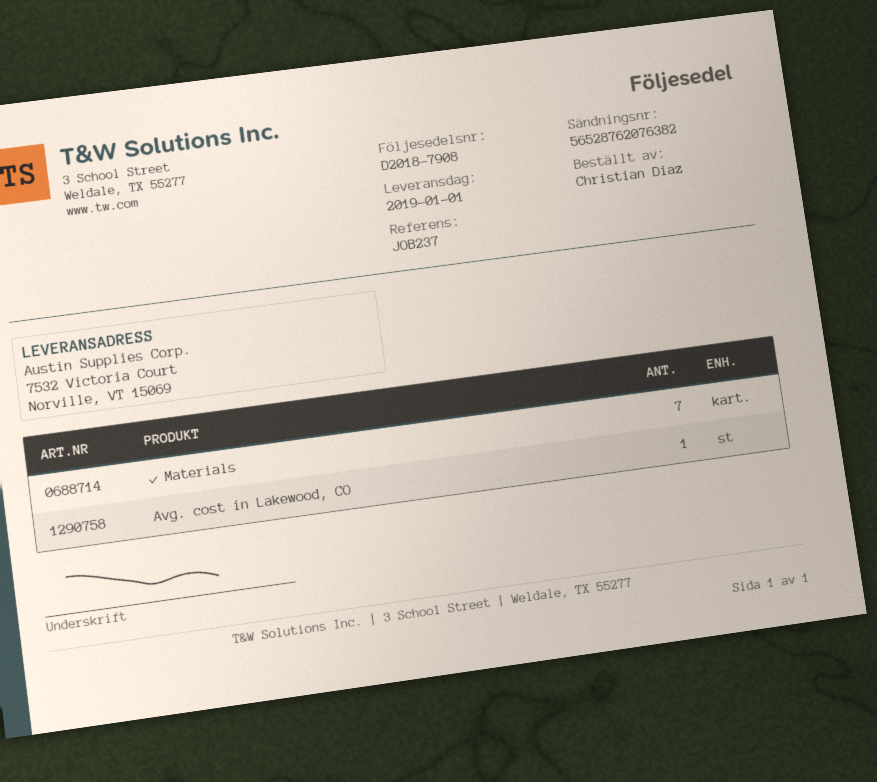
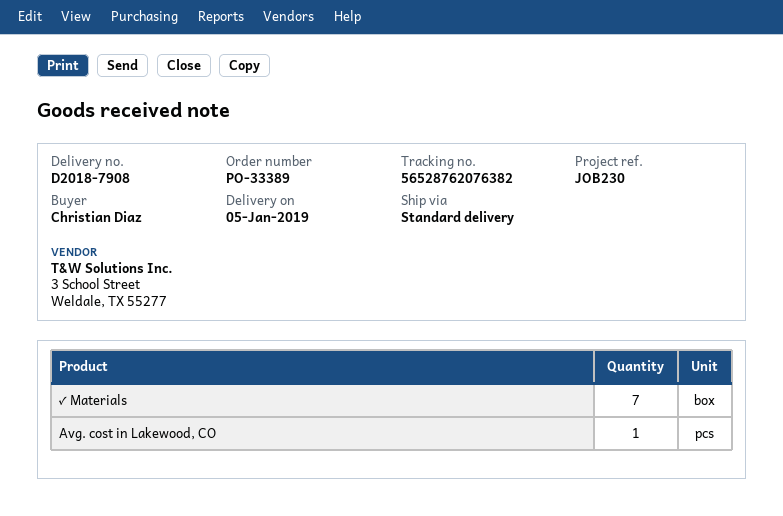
delivery date: 2019-01-01 -> 2019-01-05
reference: JOB237 -> JOB230

